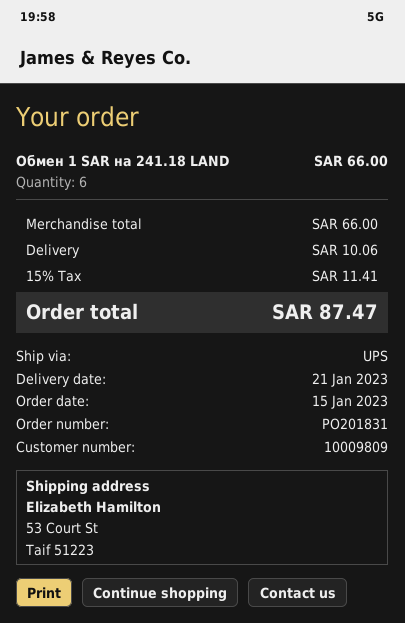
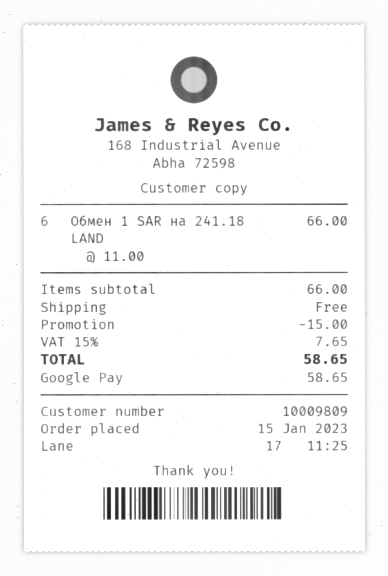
discount: none -> 15.00
shipping: 10.06 -> 0.00
tax: 15% = 11.41 -> 15% = 7.65
total: 87.47 -> 58.65

